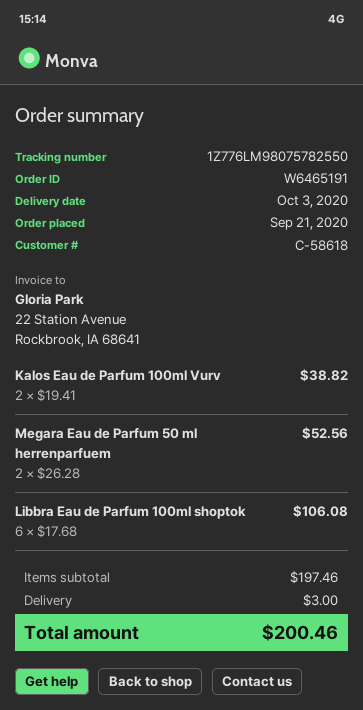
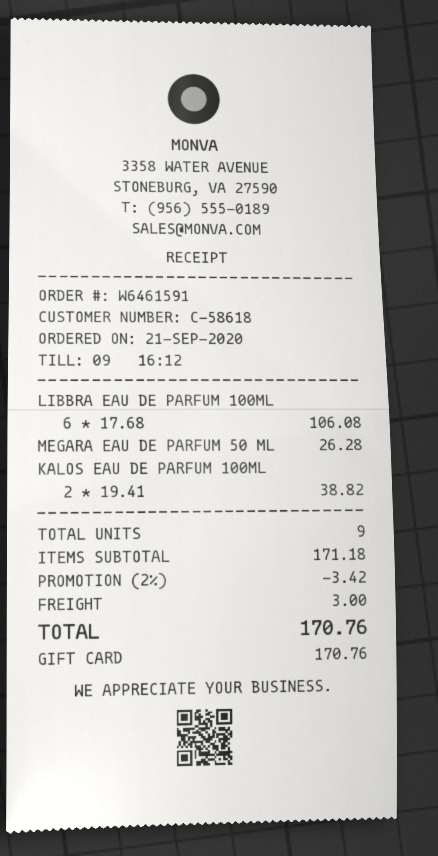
order number: W6465191 -> W6461591
Megara Eau de Parfum 50 ml herrenparfuem: 2 x 26.28 = 52.56 -> 1 x 26.28 = 26.28
subtotal: 197.46 -> 171.18
discount: none -> 2% = 3.42
total: 200.46 -> 170.76

